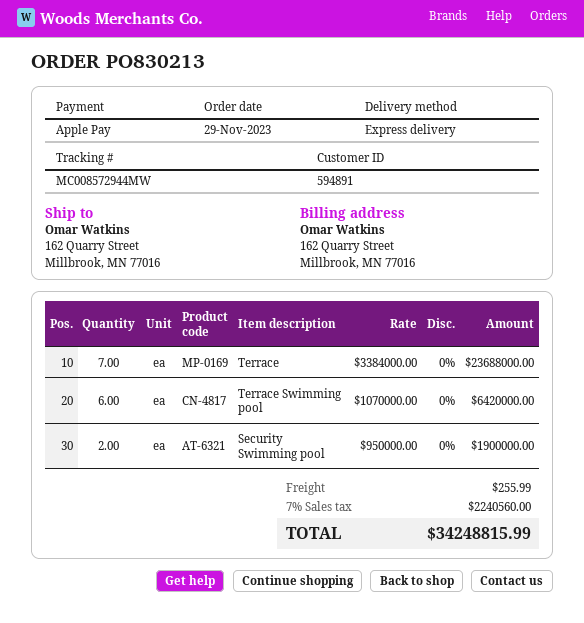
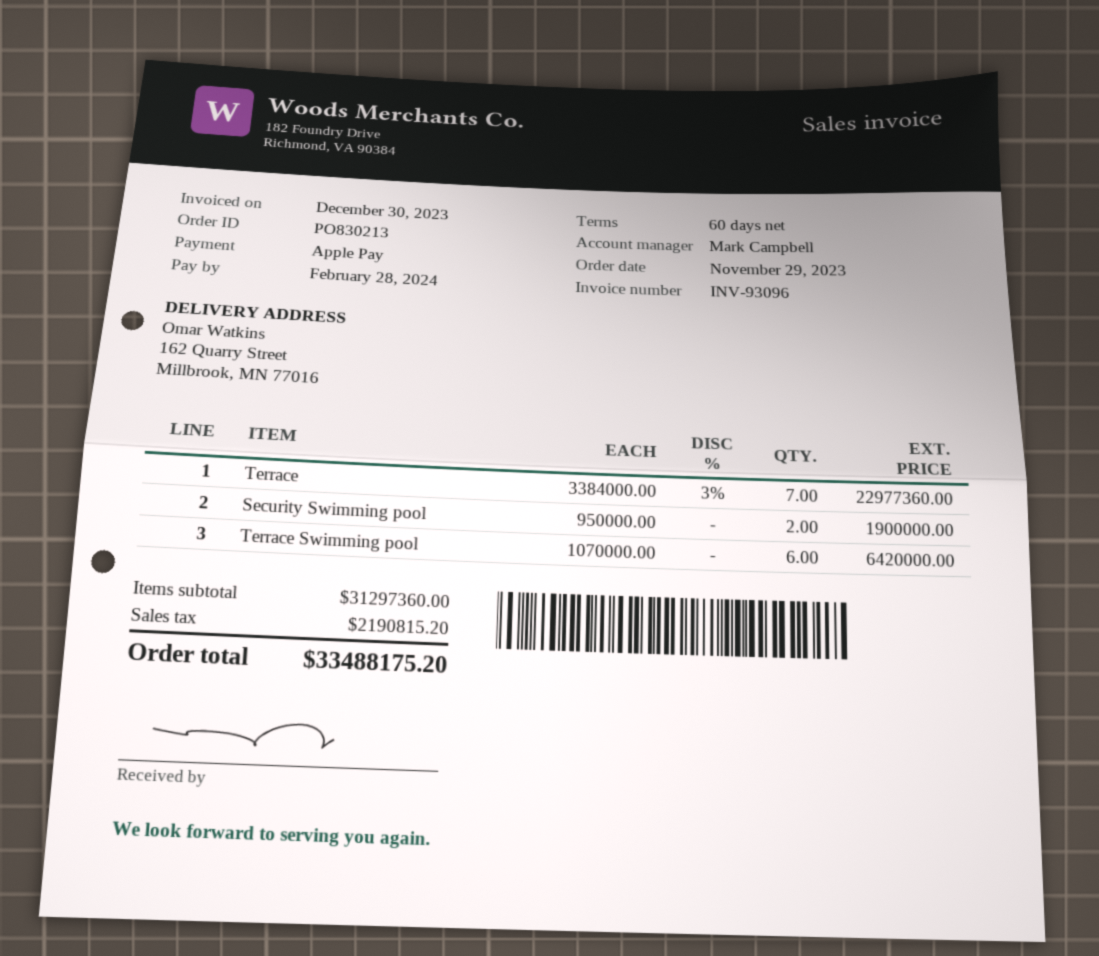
Terrace: 7 x 3384000.00 = 23688000.00 -> 7 x 3384000.00 - 3% = 22977360.00
shipping: 255.99 -> none
tax: 2240560.00 -> 2190815.20
total: 34248815.99 -> 33488175.20

